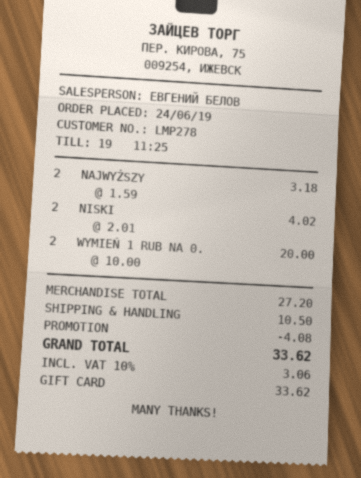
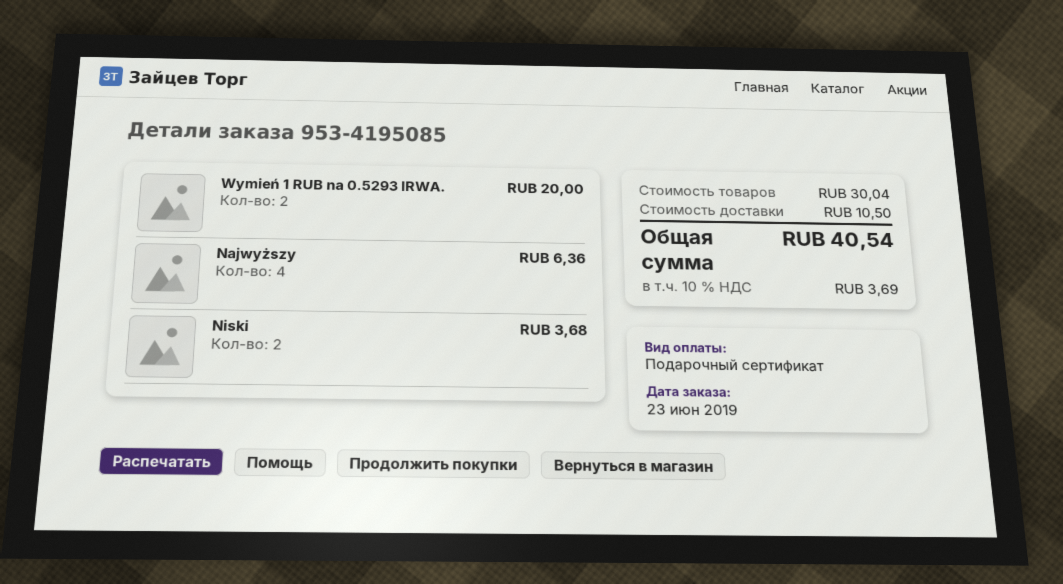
order date: 2019-06-24 -> 2019-06-23
NAJWYŻSZY: 2 for 3.18 -> 4 for 6.36
NISKI: 2 for 4.02 -> 2 for 3.68
subtotal: 27.20 -> 30.04
discount: 4.08 -> none
tax: 10% = 3.06 -> 10% = 3.69
total: 33.62 -> 40.54

